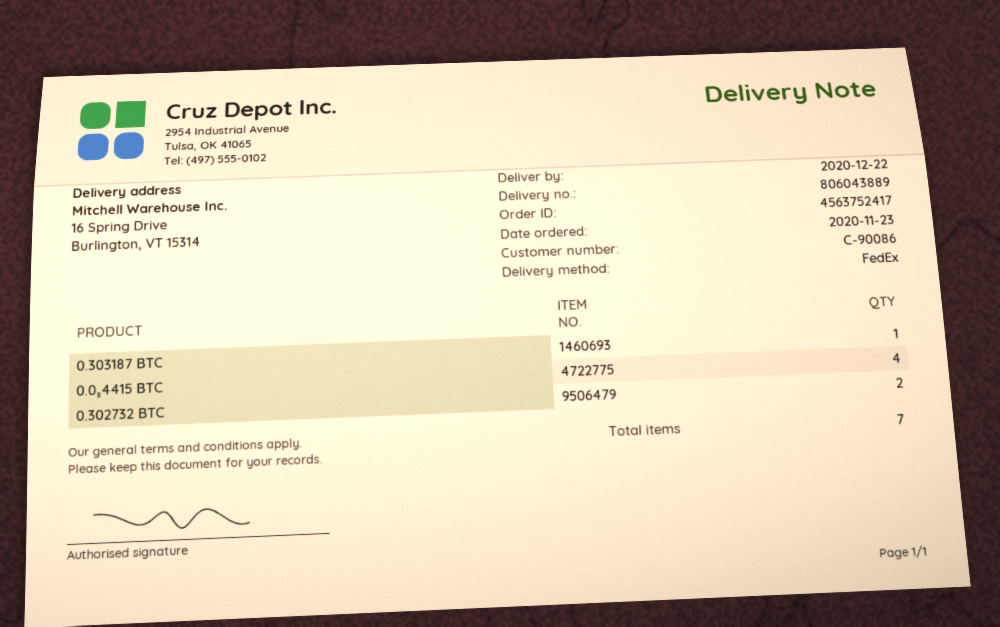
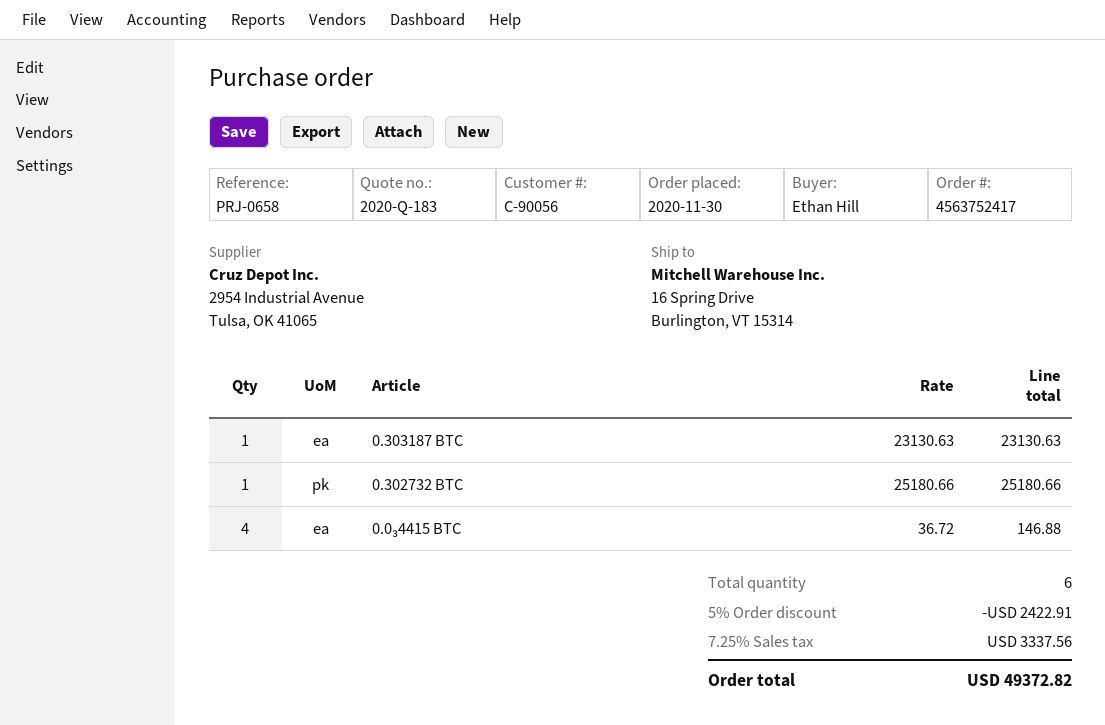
order date: 2020-11-23 -> 2020-11-30
customer number: C-90086 -> C-90056
0.302732 BTC: 2 -> 1
total quantity: 7 -> 6

